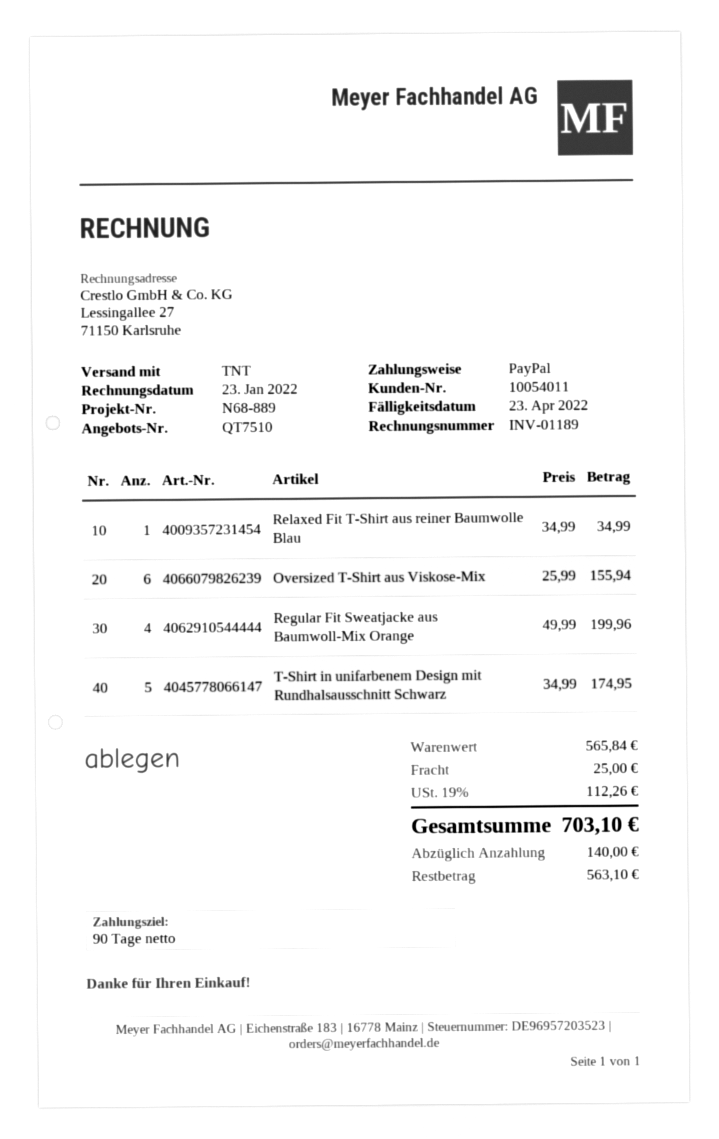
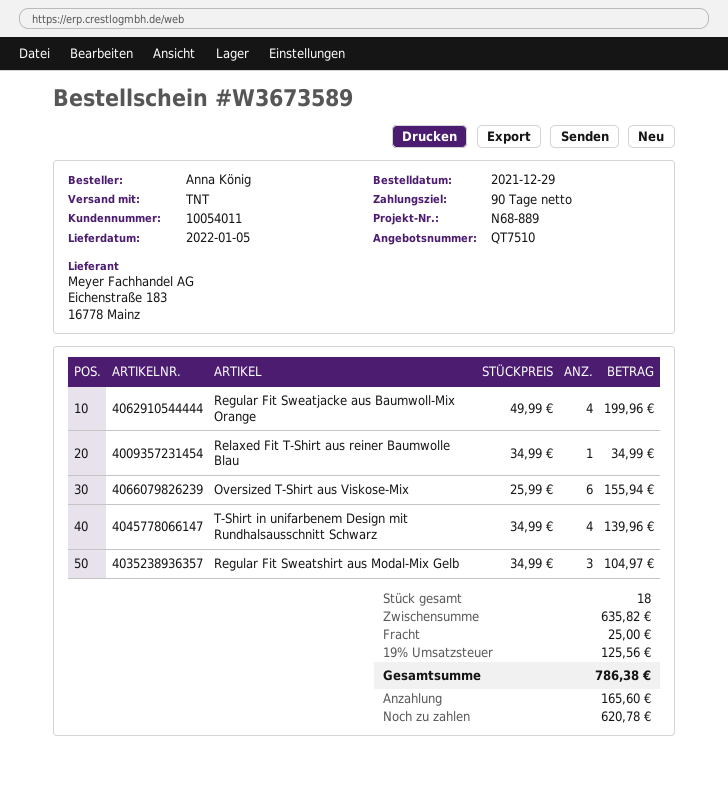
T-Shirt in unifarbenem Design mit Rundhalsausschnitt Schwarz: 5 x 34.99 = 174.95 -> 4 x 34.99 = 139.96
Regular Fit Sweatshirt aus Modal-Mix Gelb: none -> 3 x 34.99 = 104.97
subtotal: 565.84 -> 635.82
tax: 19% = 112.26 -> 19% = 125.56
total: 703.10 -> 786.38
deposit: 140.00 -> 165.60
balance: 563.10 -> 620.78

